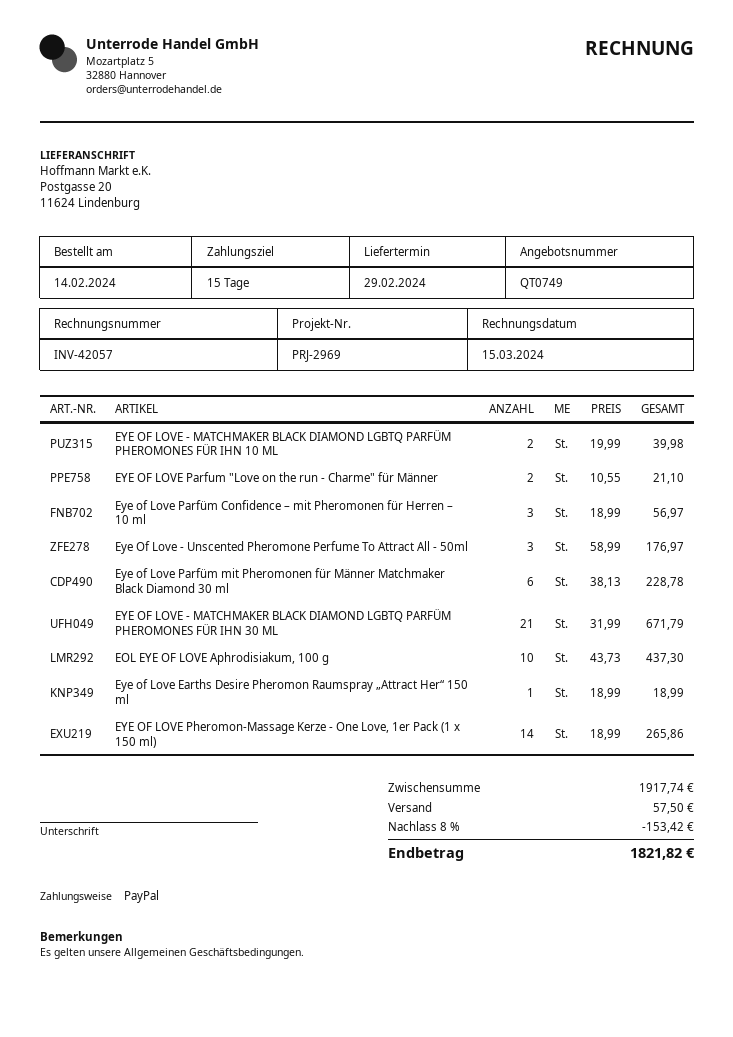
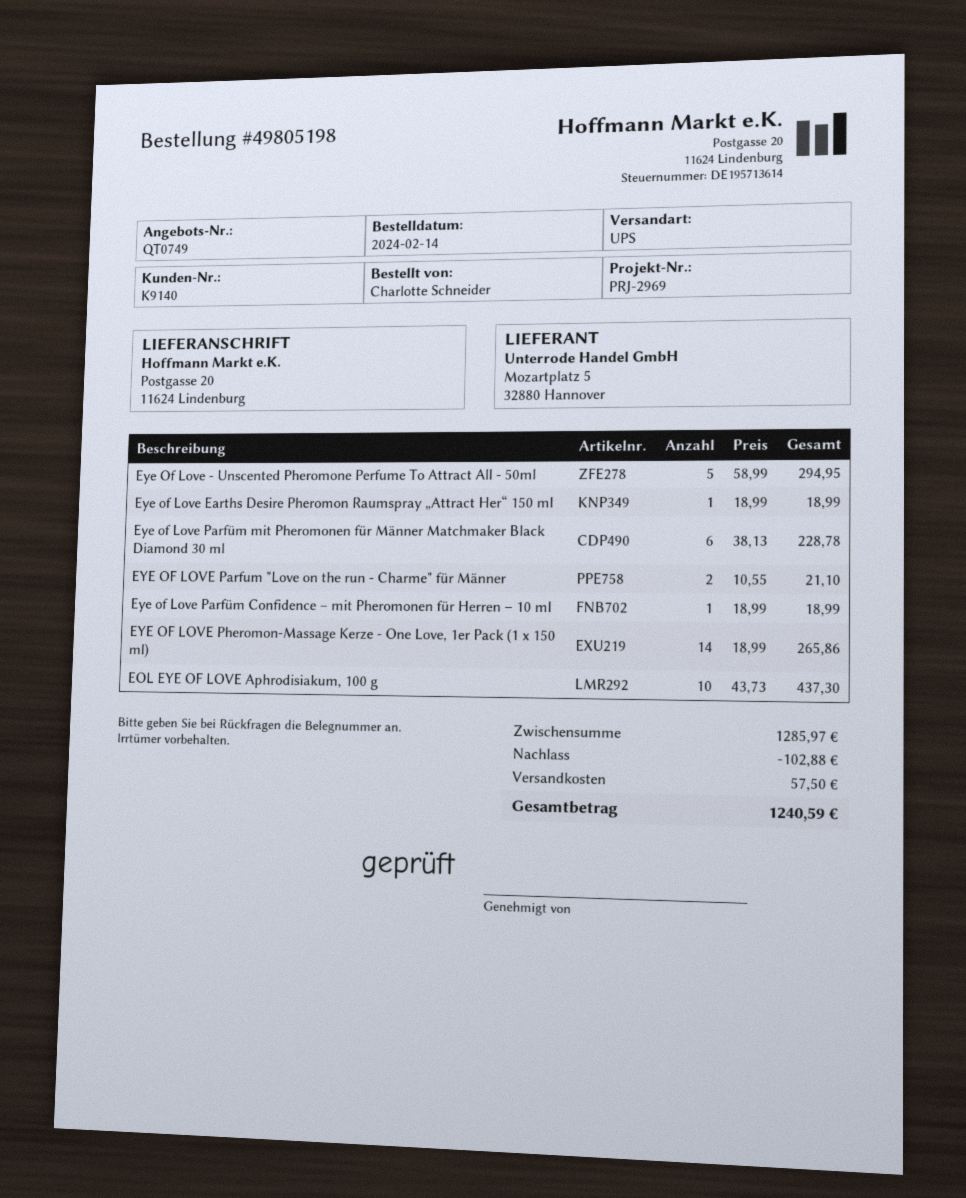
EYE OF LOVE - MATCHMAKER BLACK DIAMOND LGBTQ PARFÜM PHEROMONES FÜR IHN 10 ML: 2 x 19.99 = 39.98 -> none
Eye of Love Parfüm Confidence – mit Pheromonen für Herren – 10 ml: 3 x 18.99 = 56.97 -> 1 x 18.99 = 18.99
Eye Of Love - Unscented Pheromone Perfume To Attract All - 50ml: 3 x 58.99 = 176.97 -> 5 x 58.99 = 294.95
EYE OF LOVE - MATCHMAKER BLACK DIAMOND LGBTQ PARFÜM PHEROMONES FÜR IHN 30 ML: 21 x 31.99 = 671.79 -> none
subtotal: 1917.74 -> 1285.97
discount: 153.42 -> 102.88
total: 1821.82 -> 1240.59

